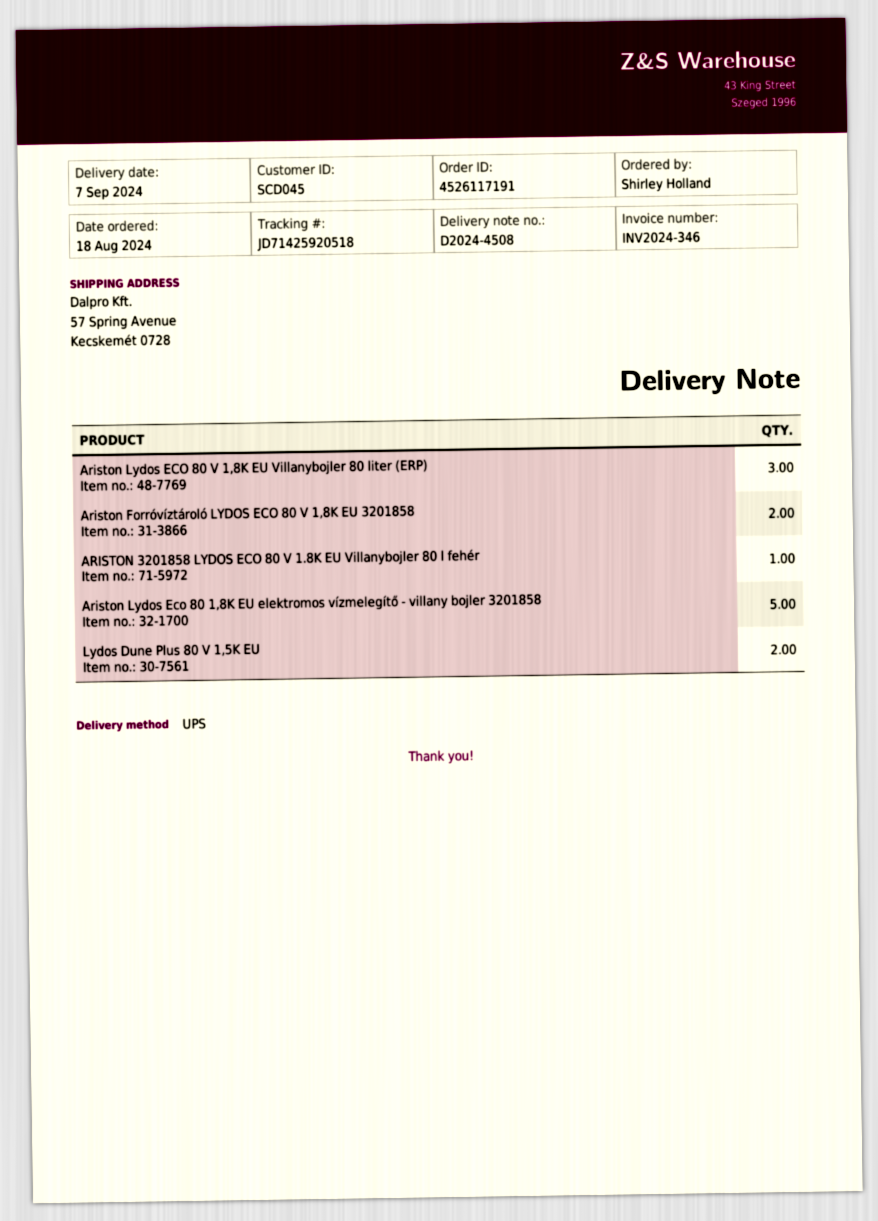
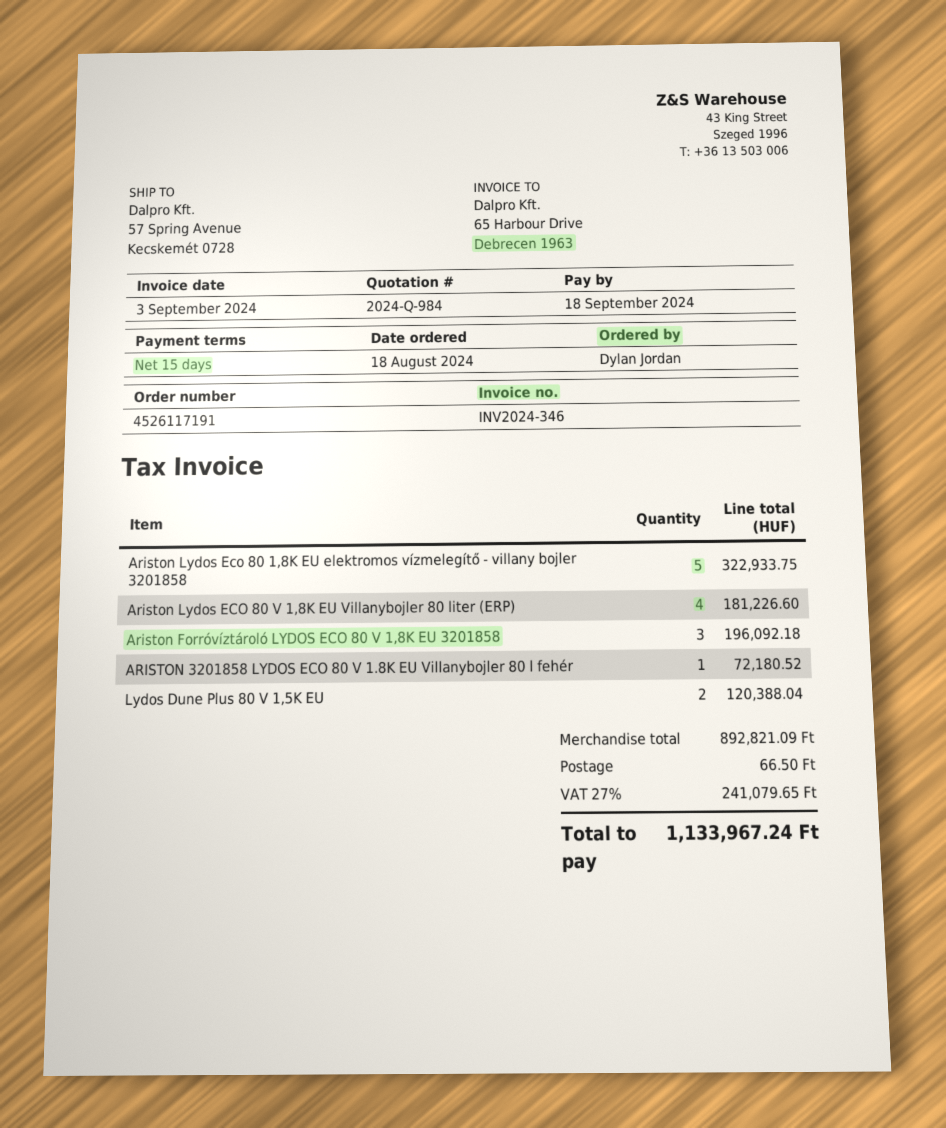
ordered by: Shirley Holland -> Dylan Jordan
Ariston Lydos ECO 80 V 1,8K EU Villanybojler 80 liter (ERP): 3 -> 4
Ariston Forróvíztároló LYDOS ECO 80 V 1,8K EU 3201858: 2 -> 3

